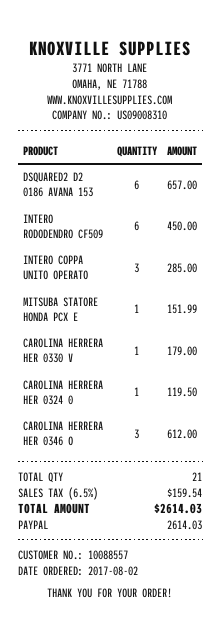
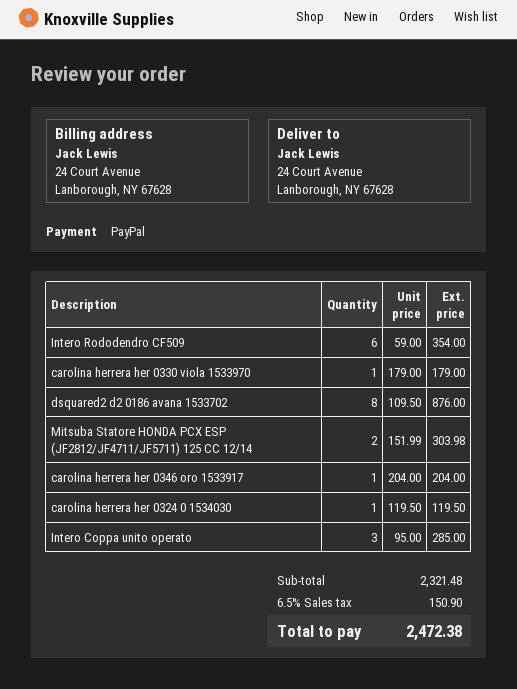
DSQUARED2 D2 0186 AVANA 153: 6 for 657.00 -> 8 for 876.00
INTERO RODODENDRO CF509: 6 for 450.00 -> 6 for 354.00
MITSUBA STATORE HONDA PCX E: 1 for 151.99 -> 2 for 303.98
CAROLINA HERRERA HER 0346 O: 3 for 612.00 -> 1 for 204.00
tax: 6.5% = 159.54 -> 6.5% = 150.90
total: 2614.03 -> 2472.38

